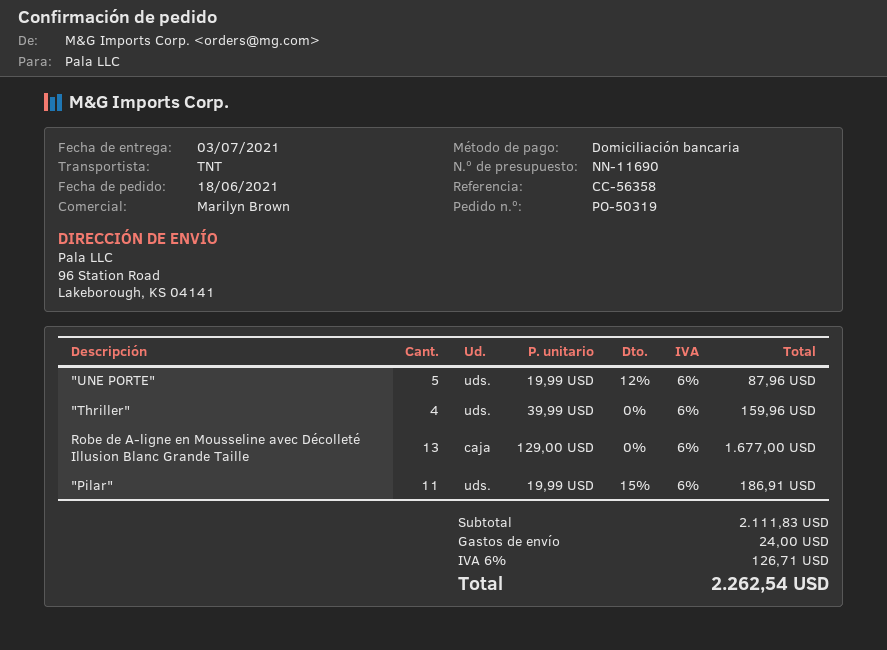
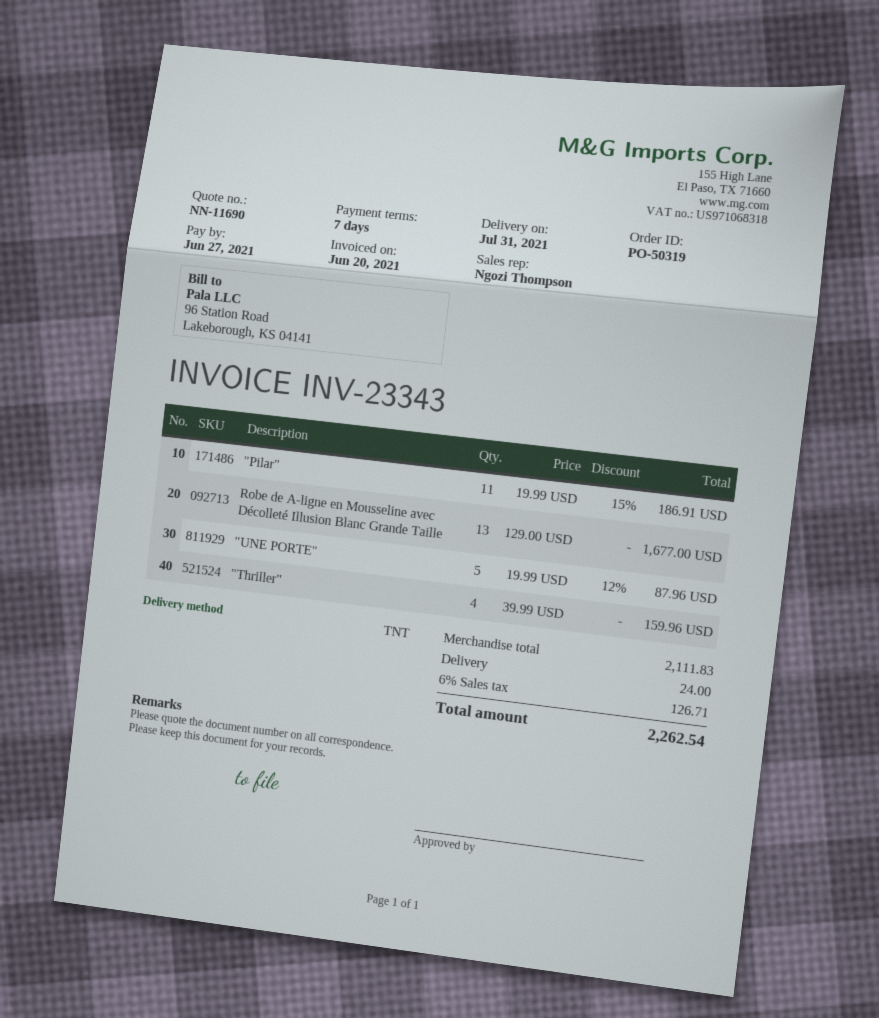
delivery date: 2021-07-03 -> 2021-07-31
sales rep: Marilyn Brown -> Ngozi Thompson

